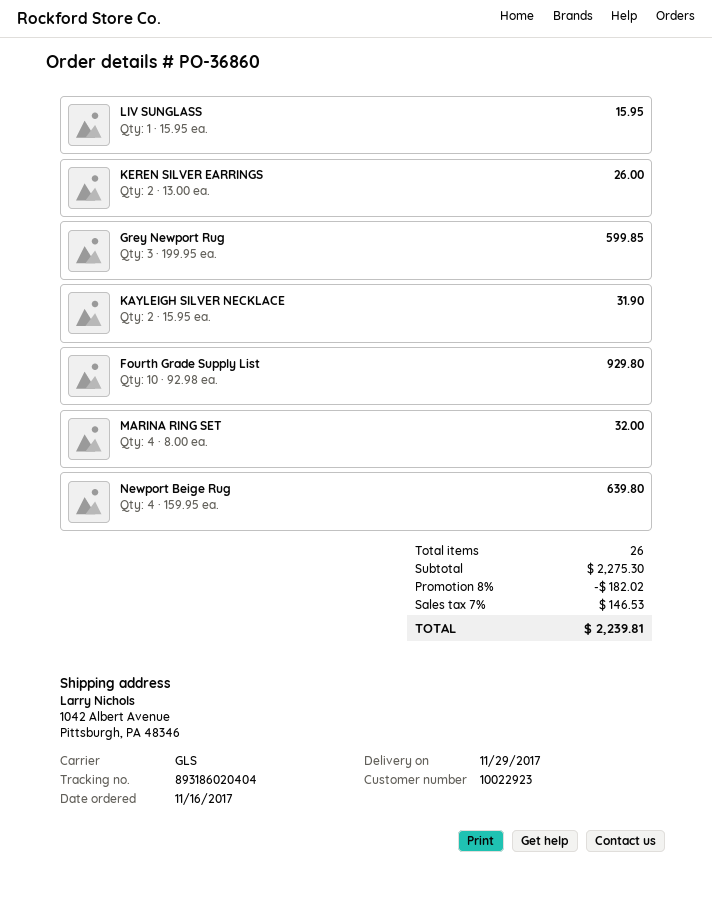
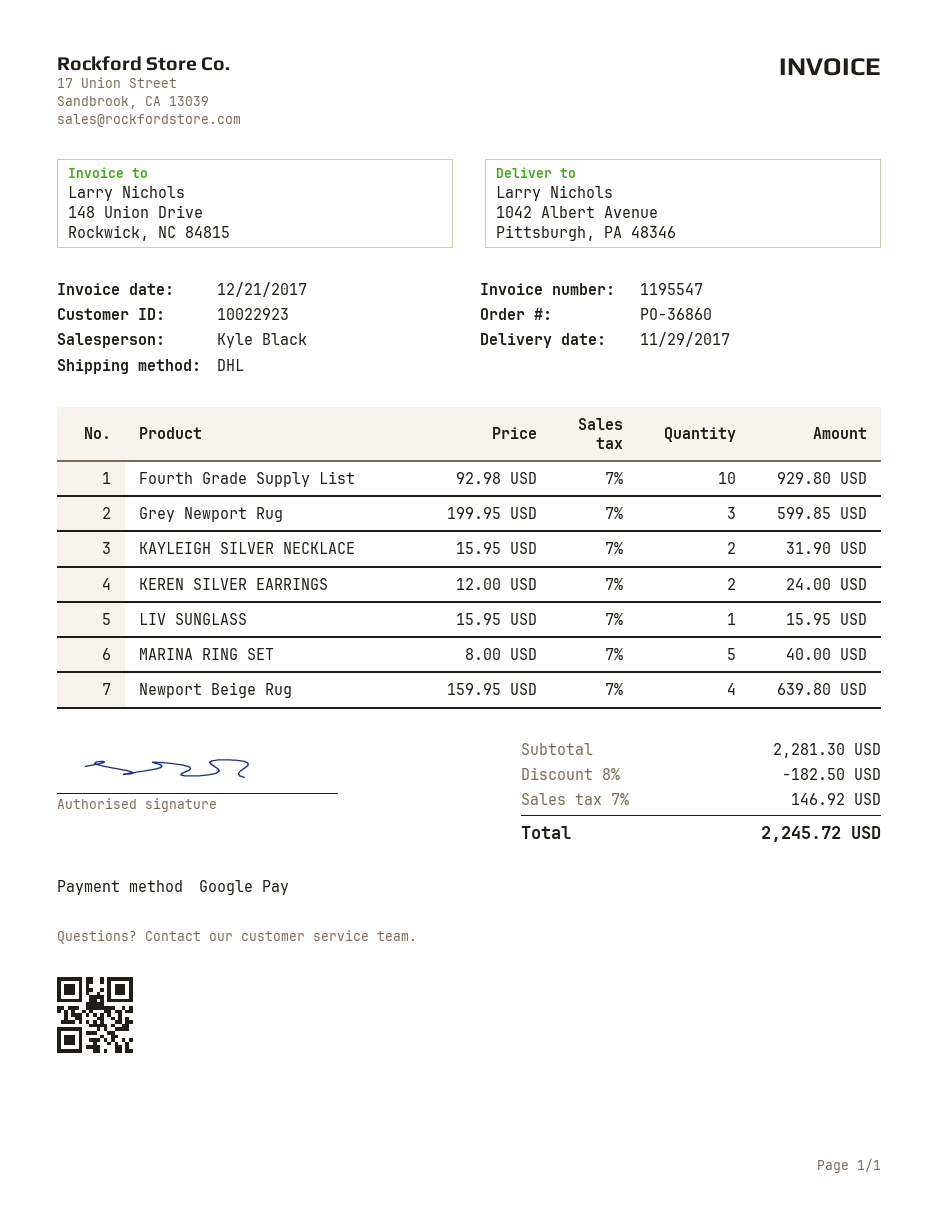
shipping method: GLS -> DHL
KEREN SILVER EARRINGS: 2 x 13.00 = 26.00 -> 2 x 12.00 = 24.00
MARINA RING SET: 4 x 8.00 = 32.00 -> 5 x 8.00 = 40.00
subtotal: 2275.30 -> 2281.30
discount: 8% = 182.02 -> 8% = 182.50
tax: 7% = 146.53 -> 7% = 146.92
total: 2239.81 -> 2245.72

